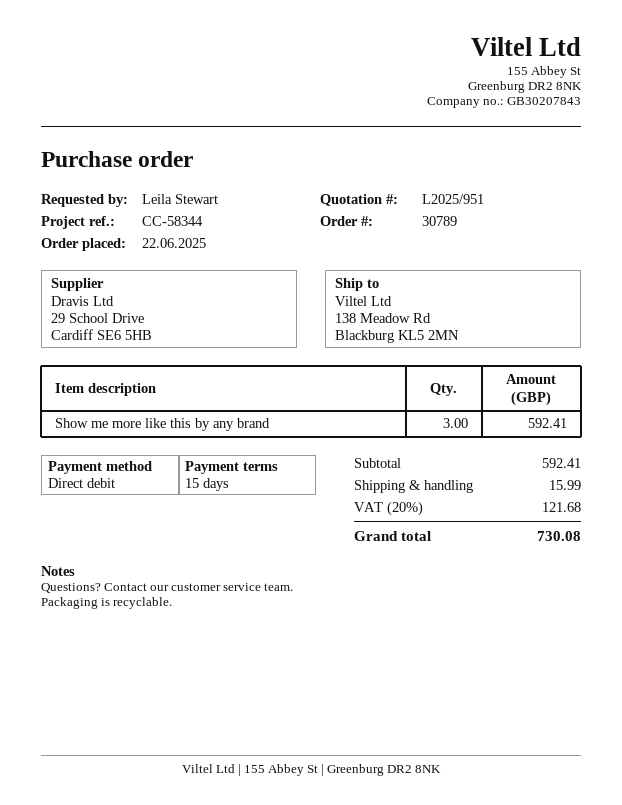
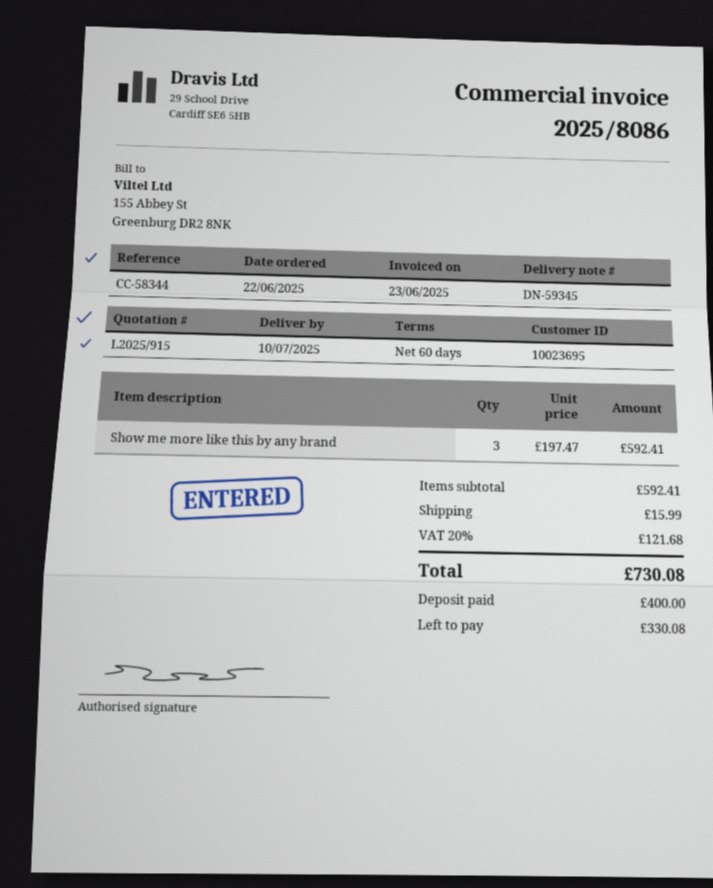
quote number: L2025/951 -> L2025/915
payment terms: 15 days -> 60 days

